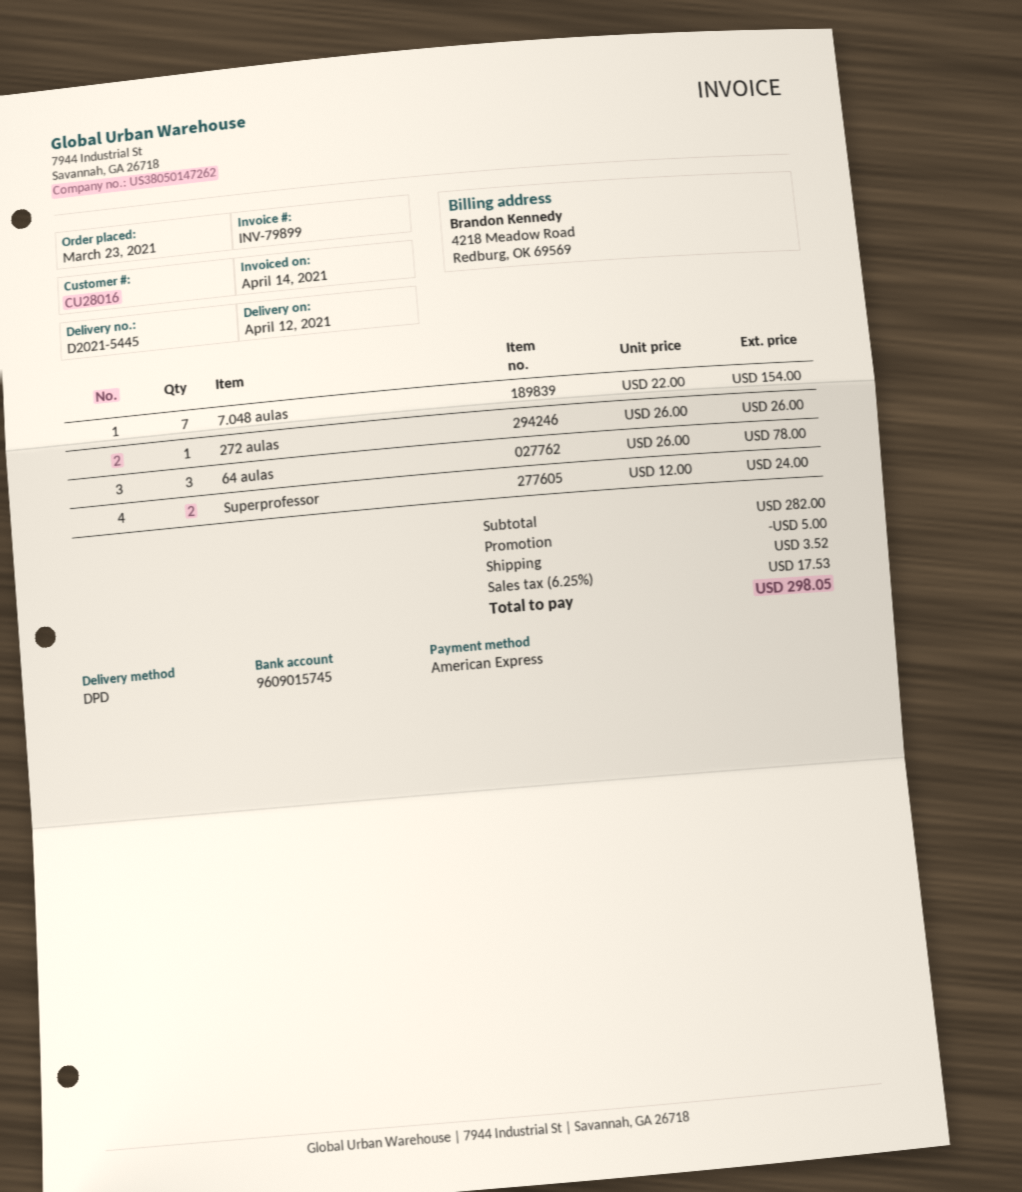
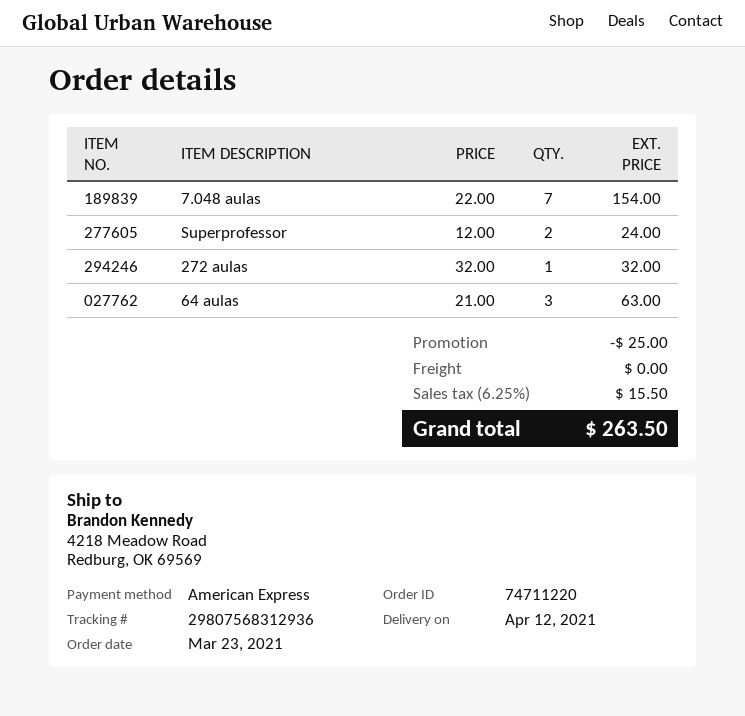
272 aulas: 1 x 26.00 = 26.00 -> 1 x 32.00 = 32.00
64 aulas: 3 x 26.00 = 78.00 -> 3 x 21.00 = 63.00
discount: 5.00 -> 25.00
shipping: 3.52 -> 0.00
tax: 6.25% = 17.53 -> 6.25% = 15.50
total: 298.05 -> 263.50

